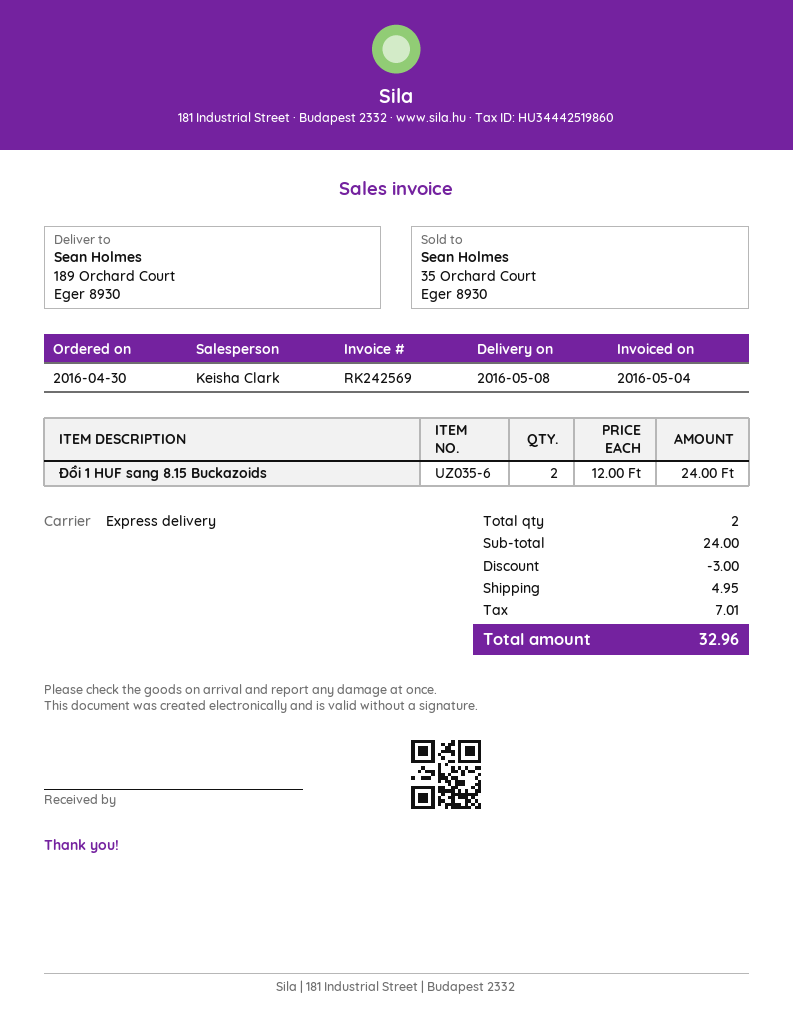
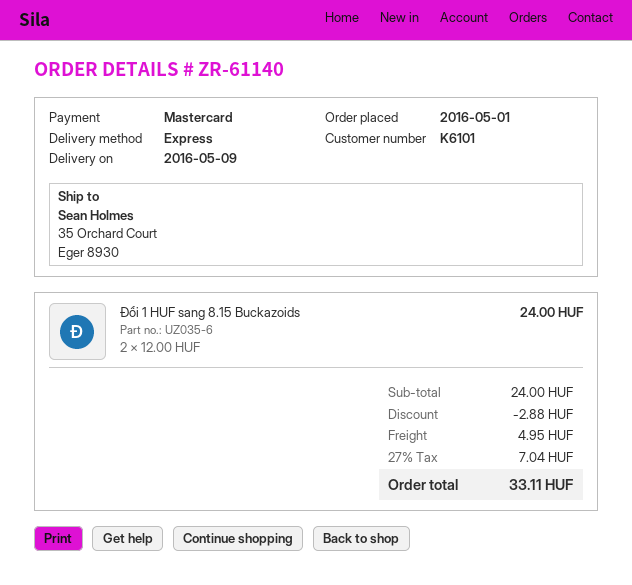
order date: 2016-04-30 -> 2016-05-01
delivery date: 2016-05-08 -> 2016-05-09
ship to: 189 Orchard Court, Eger 8930 -> 35 Orchard Court, Eger 8930
discount: 3.00 -> 2.88
tax: 7.01 -> 7.04
total: 32.96 -> 33.11

